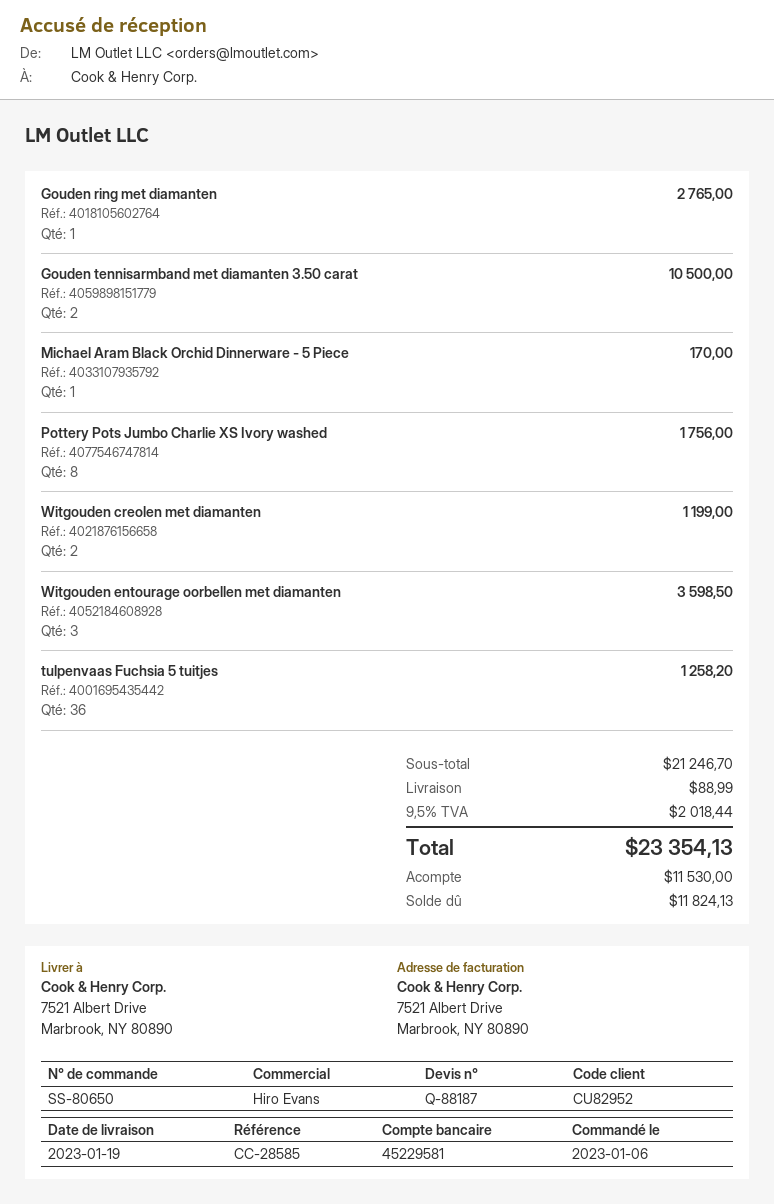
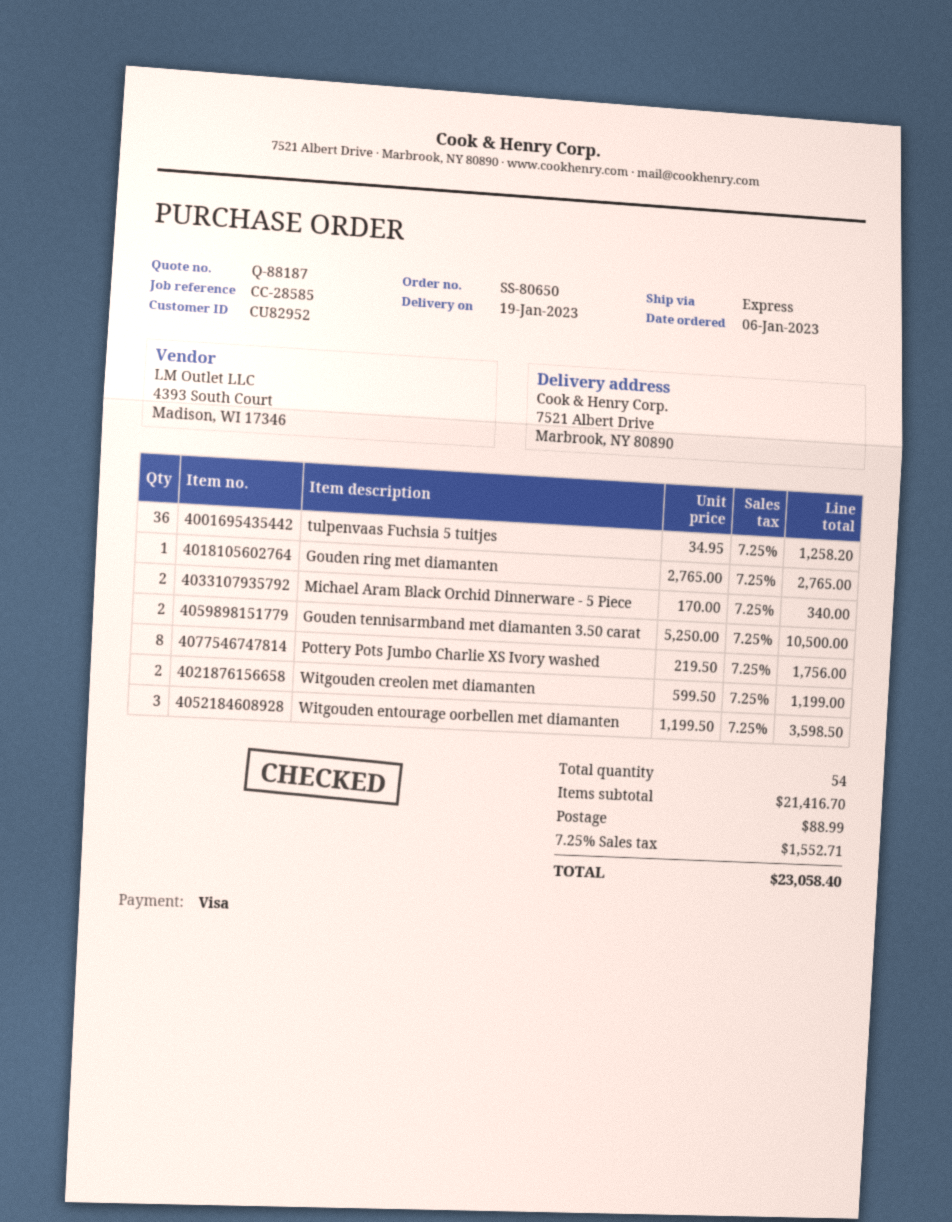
Michael Aram Black Orchid Dinnerware - 5 Piece: 1 for 170.00 -> 2 for 340.00
subtotal: 21246.70 -> 21416.70
tax: 9.5% = 2018.44 -> 7.25% = 1552.71
total: 23354.13 -> 23058.40

